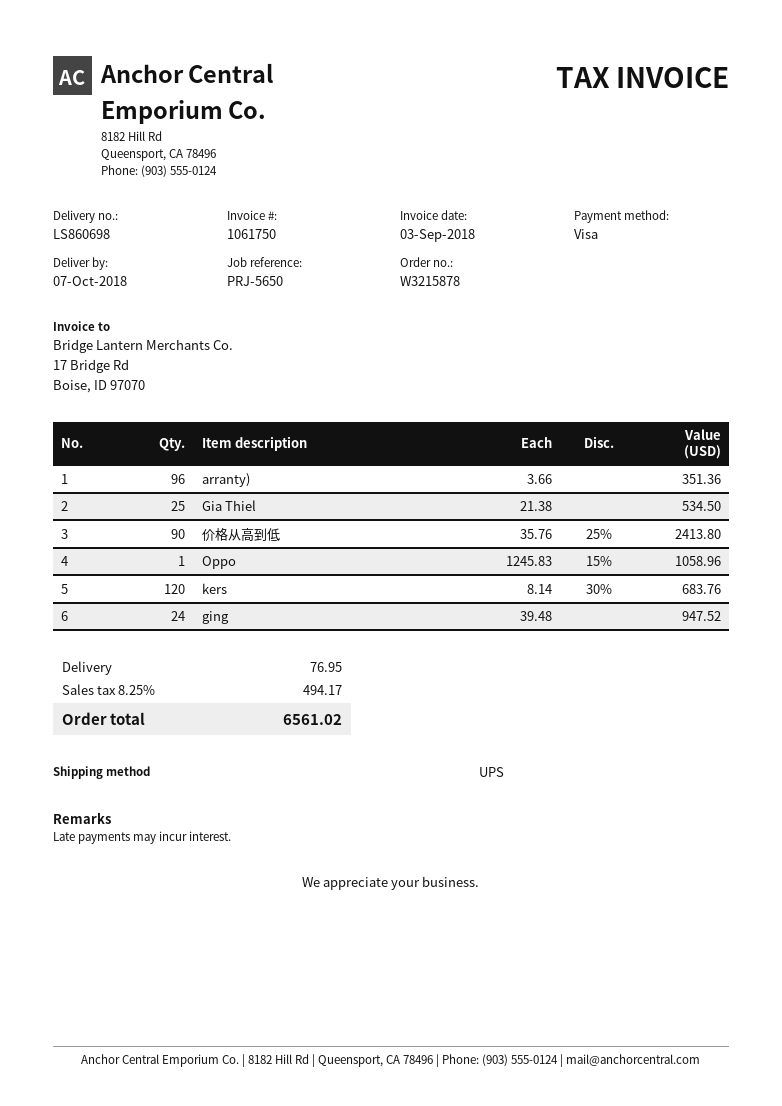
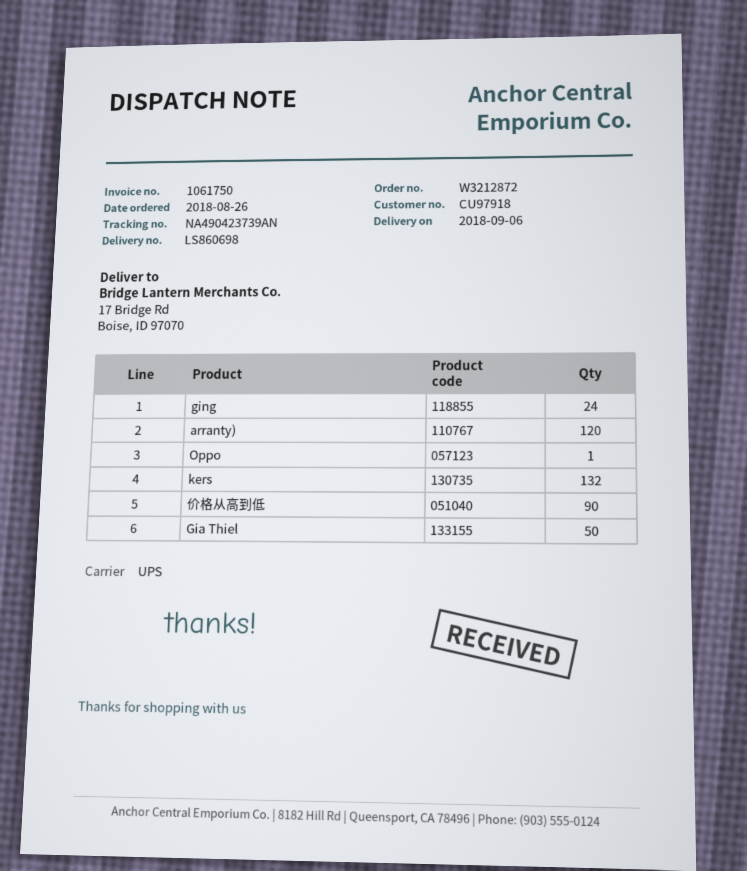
order number: W3215878 -> W3212872
delivery date: 2018-10-07 -> 2018-09-06
arranty): 96 -> 120
Gia Thiel: 25 -> 50
kers: 120 -> 132

